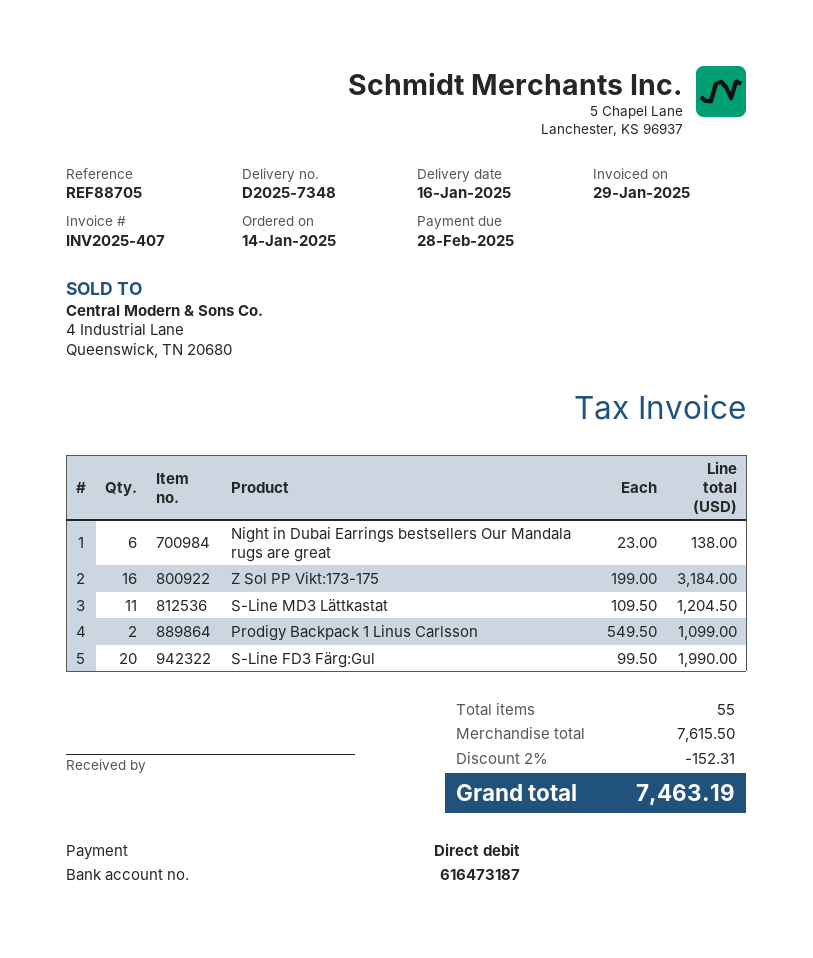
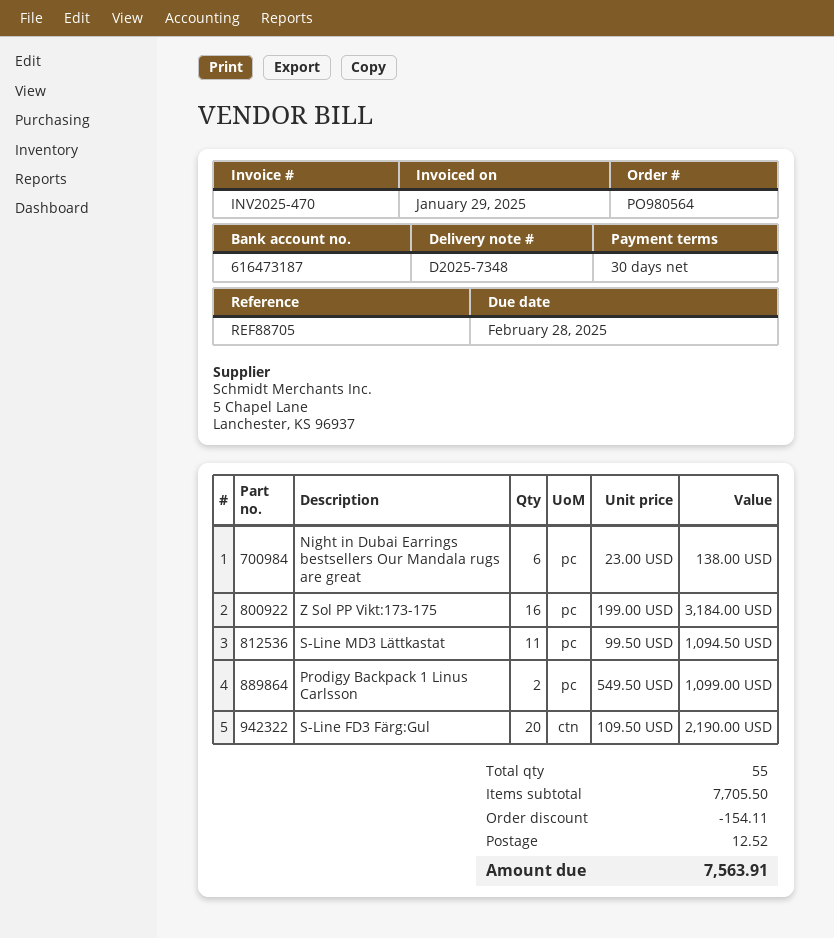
invoice number: INV2025-407 -> INV2025-470
S-Line MD3 Lättkastat: 11 x 109.50 = 1204.50 -> 11 x 99.50 = 1094.50
S-Line FD3 Färg:Gul: 20 x 99.50 = 1990.00 -> 20 x 109.50 = 2190.00
subtotal: 7615.50 -> 7705.50
discount: 152.31 -> 154.11
shipping: none -> 12.52
total: 7463.19 -> 7563.91

